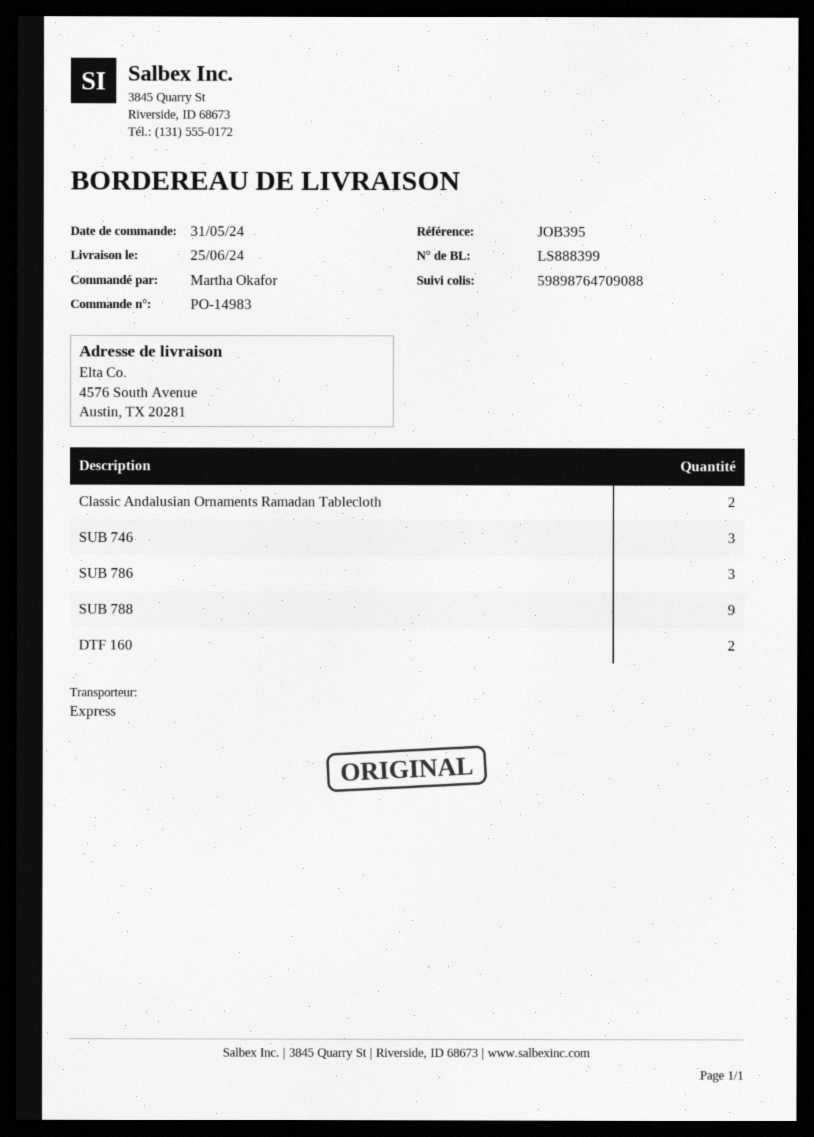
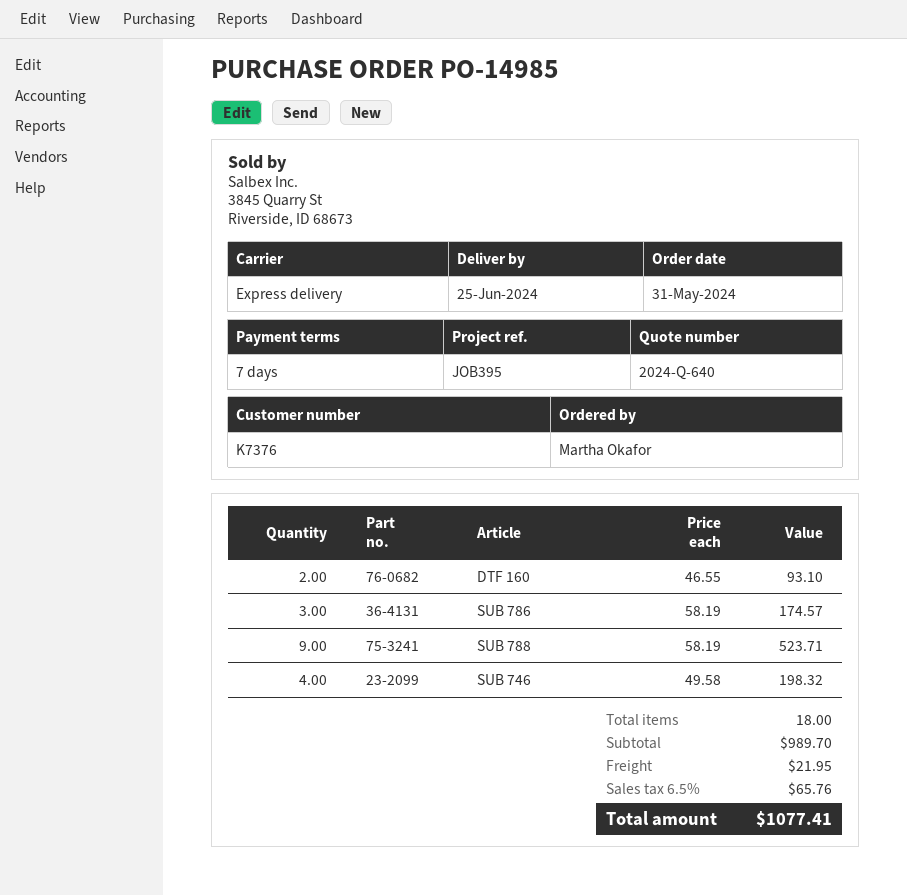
order number: PO-14983 -> PO-14985
Classic Andalusian Ornaments Ramadan Tablecloth: 2 -> none
SUB 746: 3 -> 4

